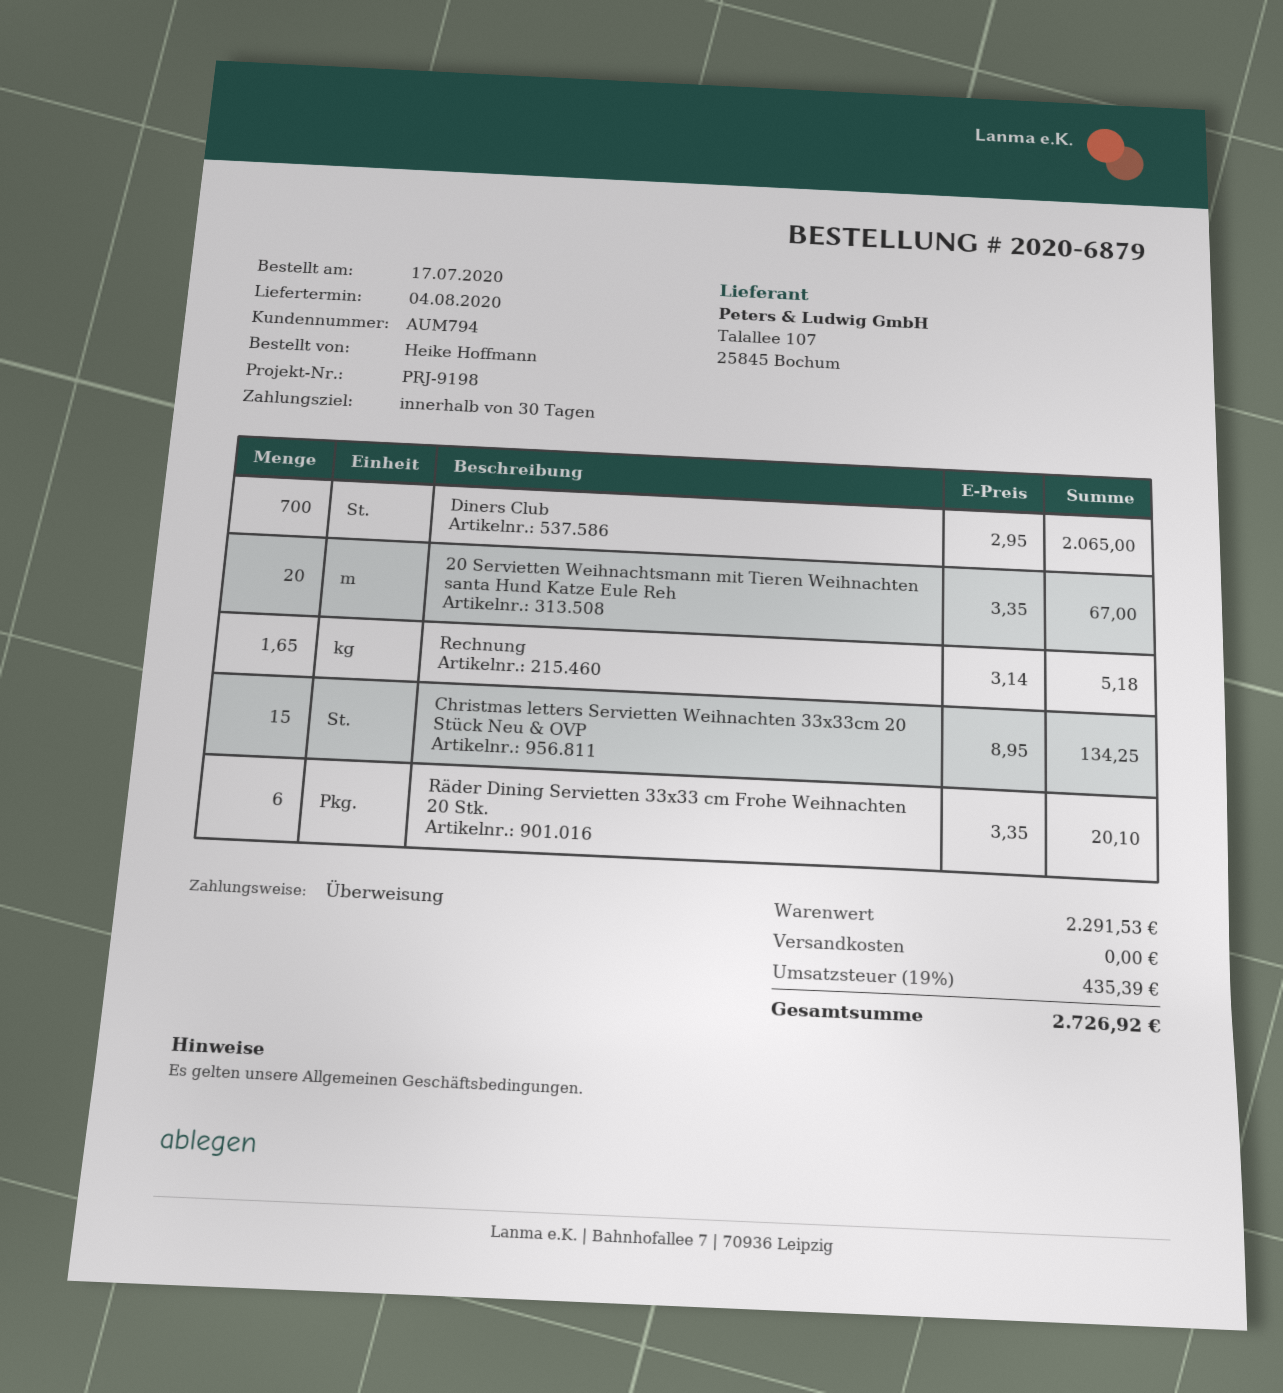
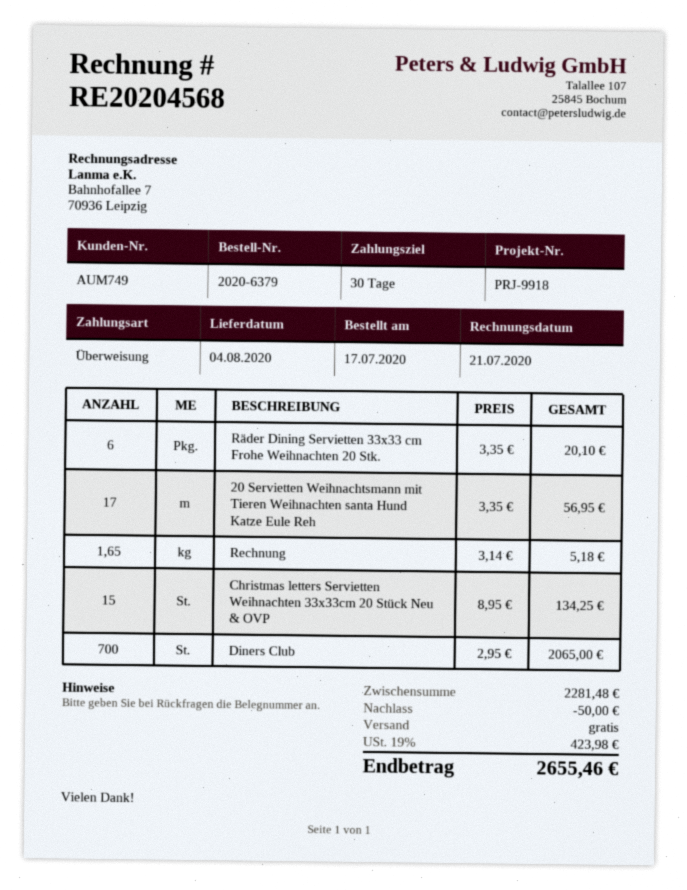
order number: 2020-6879 -> 2020-6379
customer number: AUM794 -> AUM749
reference: PRJ-9198 -> PRJ-9918
20 Servietten Weihnachtsmann mit Tieren Weihnachten santa Hund Katze Eule Reh: 20 x 3.35 = 67.00 -> 17 x 3.35 = 56.95
subtotal: 2291.53 -> 2281.48
discount: none -> 50.00
tax: 19% = 435.39 -> 19% = 423.98
total: 2726.92 -> 2655.46

